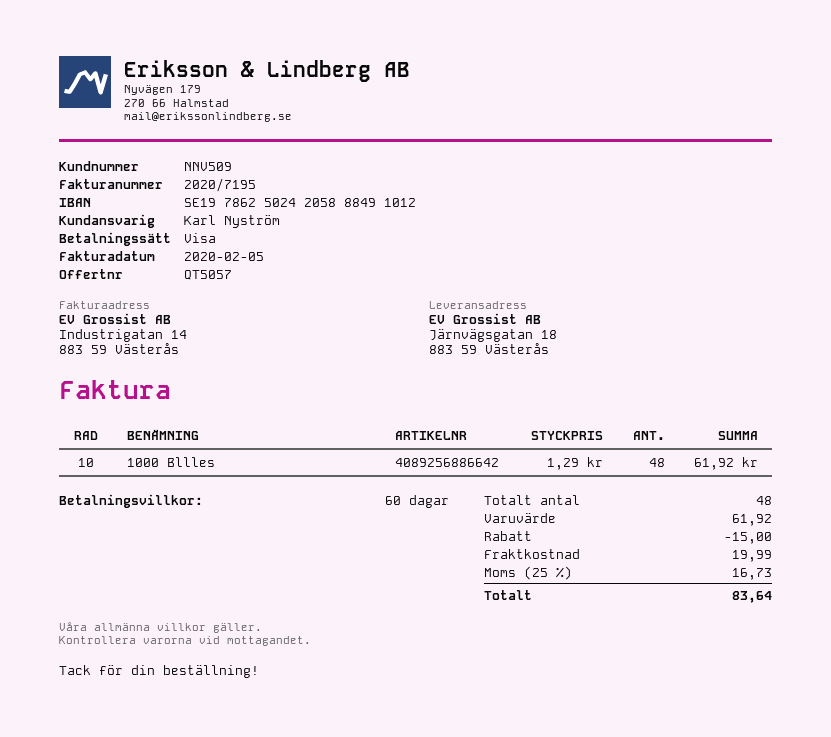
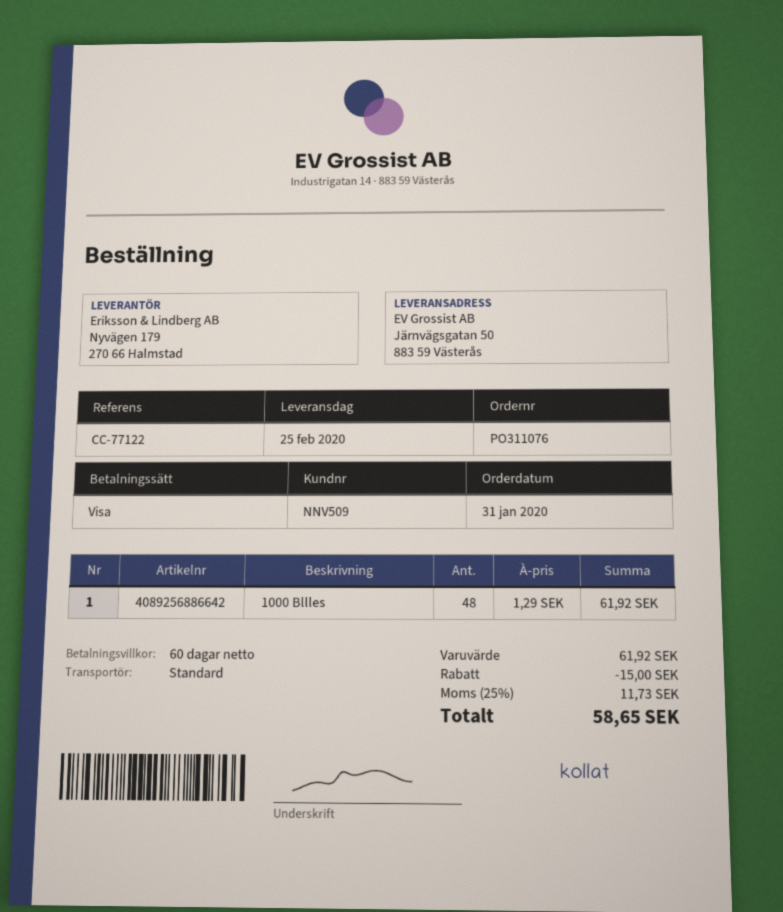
ship to: Järnvägsgatan 18, 883 59 Västerås -> Järnvägsgatan 50, 883 59 Västerås
shipping: 19.99 -> none
tax: 25% = 16.73 -> 25% = 11.73
total: 83.64 -> 58.65

